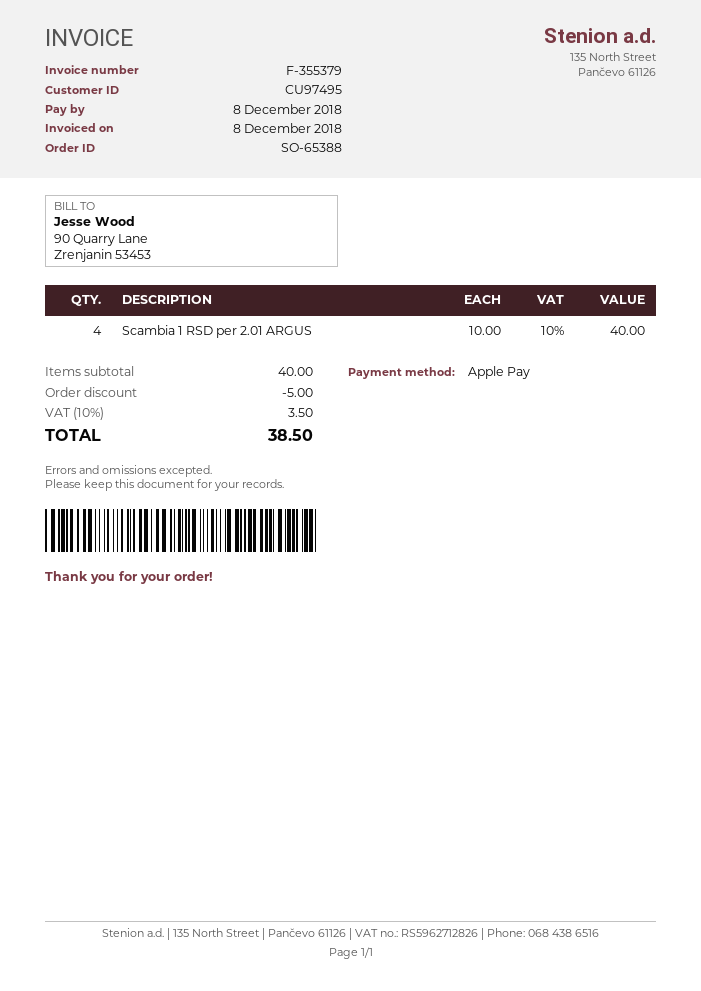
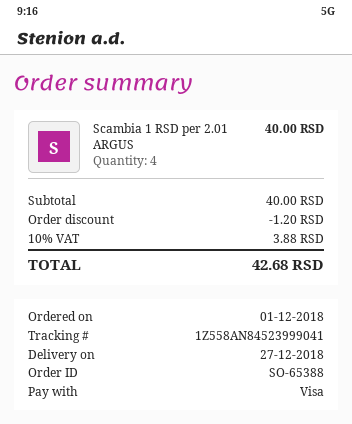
payment method: Apple Pay -> Visa
discount: 5.00 -> 1.20
tax: 10% = 3.50 -> 10% = 3.88
total: 38.50 -> 42.68

